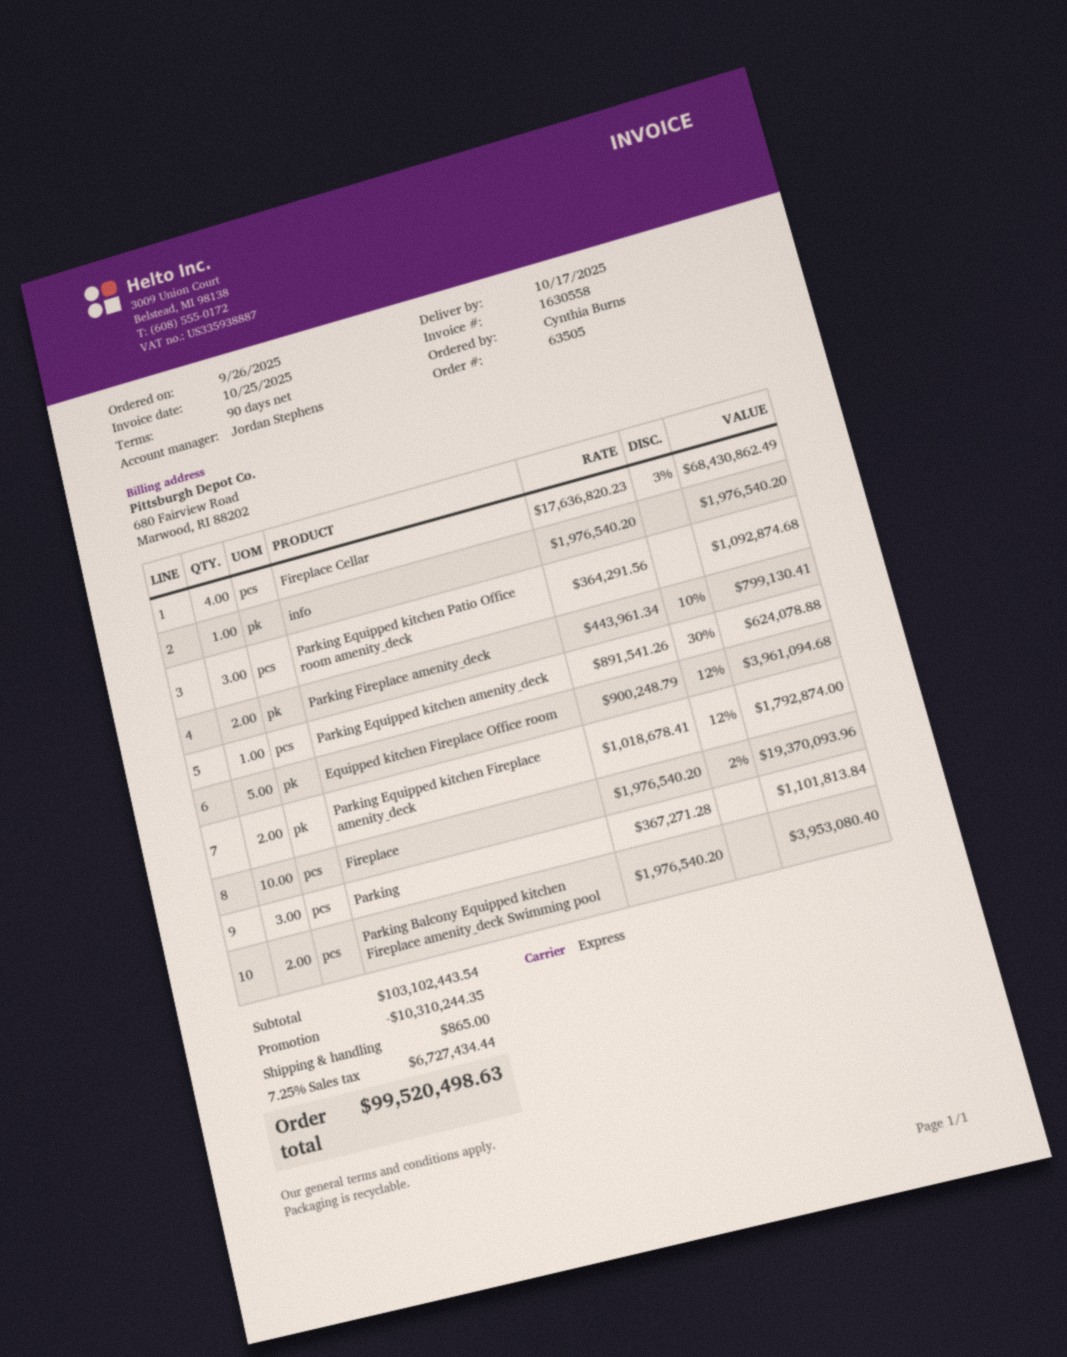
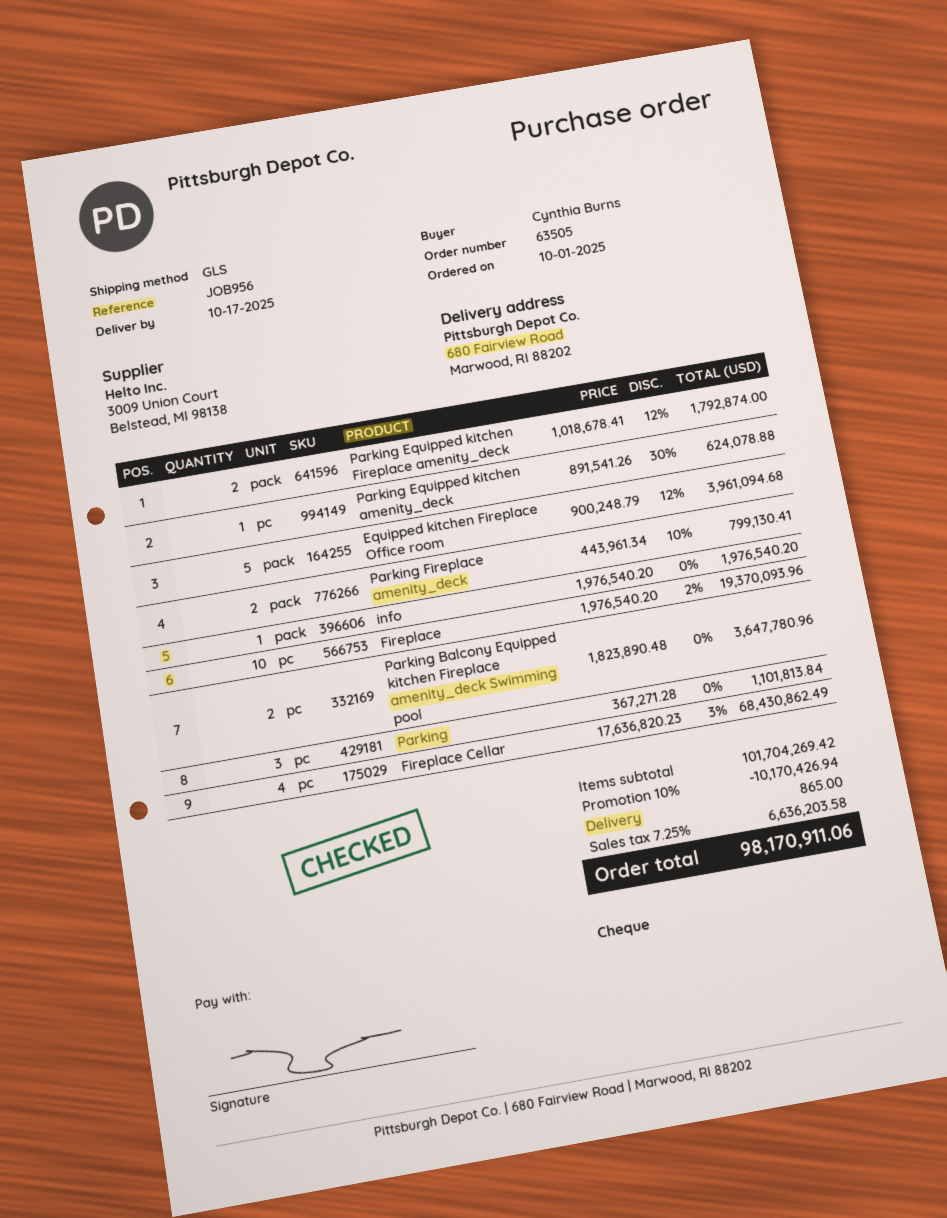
order date: 2025-09-26 -> 2025-10-01
shipping method: express -> GLS
Parking Equipped kitchen Patio Office room amenity_deck: 3 x 364291.56 = 1092874.68 -> none
Parking Balcony Equipped kitchen Fireplace amenity_deck Swimming pool: 2 x 1976540.20 = 3953080.40 -> 2 x 1823890.48 = 3647780.96
subtotal: 103102443.54 -> 101704269.42
discount: 10310244.35 -> 10170426.94
tax: 7.25% = 6727434.44 -> 7.25% = 6636203.58
total: 99520498.63 -> 98170911.06

